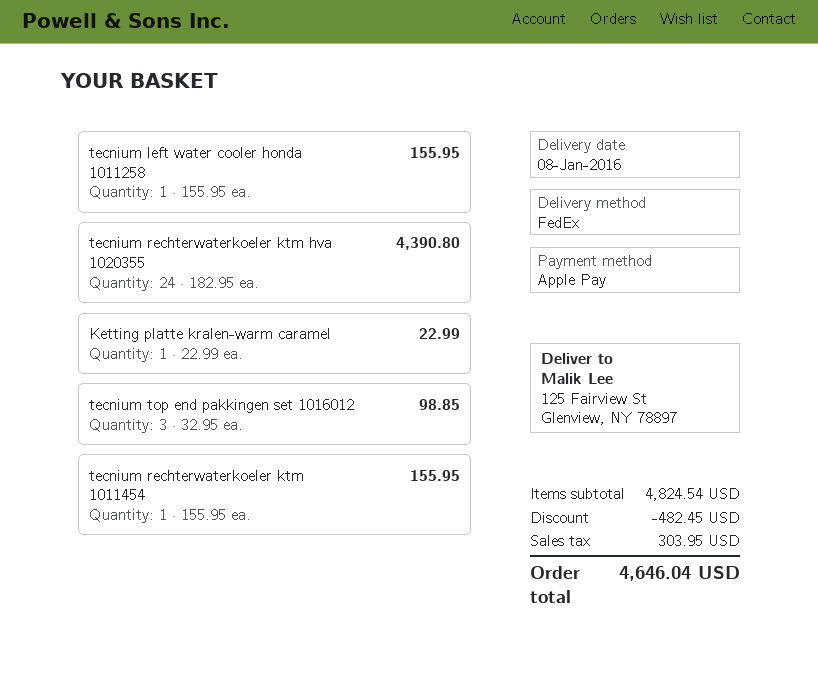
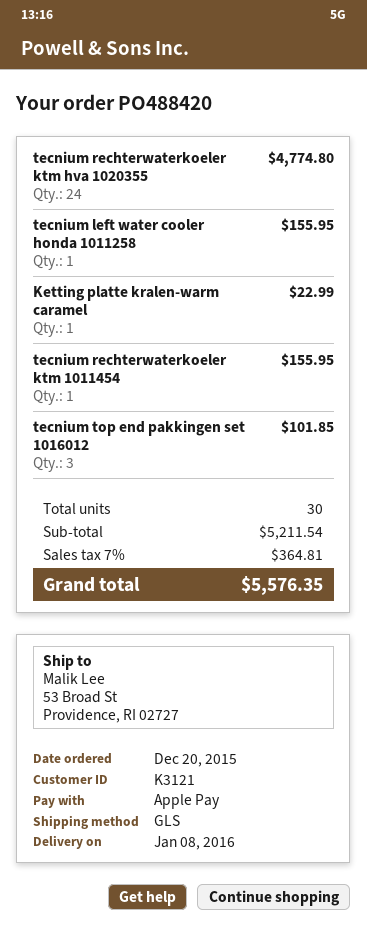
shipping method: FedEx -> GLS
ship to: 125 Fairview St, Glenview, NY 78897 -> 53 Broad St, Providence, RI 02727
tecnium rechterwaterkoeler ktm hva 1020355: 24 for 4390.80 -> 24 for 4774.80
tecnium top end pakkingen set 1016012: 3 for 98.85 -> 3 for 101.85
subtotal: 4824.54 -> 5211.54
discount: 482.45 -> none
tax: 303.95 -> 364.81
total: 4646.04 -> 5576.35

